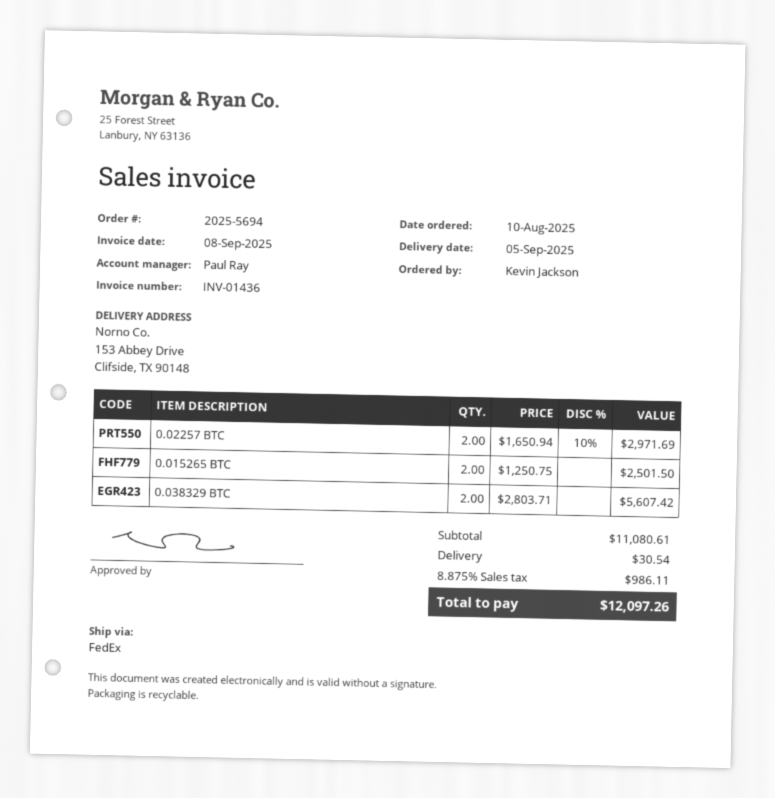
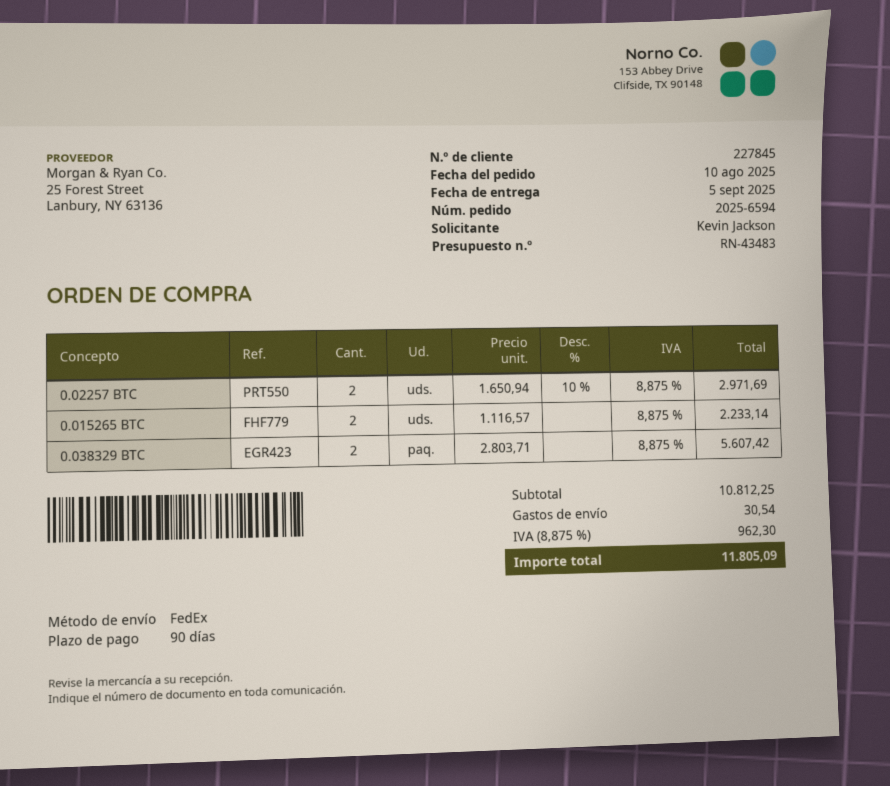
order number: 2025-5694 -> 2025-6594
0.015265 BTC: 2 x 1250.75 = 2501.50 -> 2 x 1116.57 = 2233.14
subtotal: 11080.61 -> 10812.25
tax: 8.875% = 986.11 -> 8.875% = 962.30
total: 12097.26 -> 11805.09

